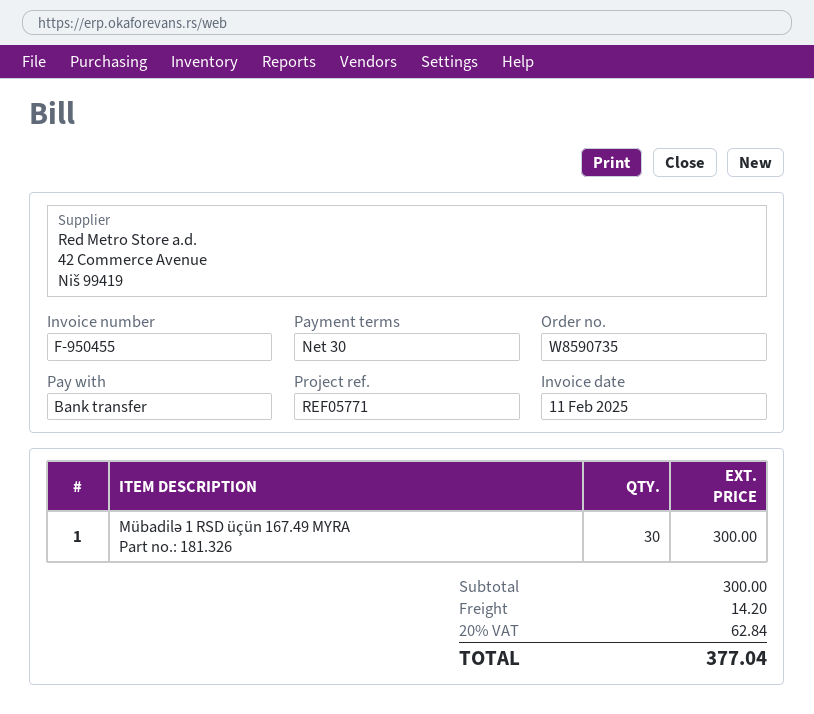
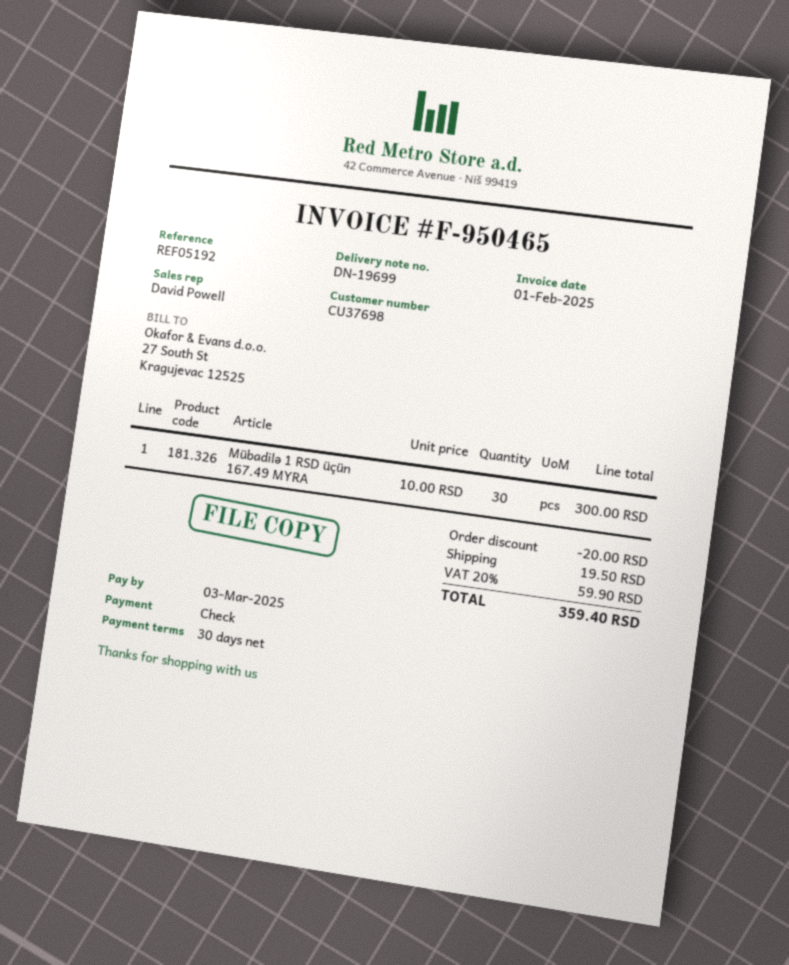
invoice number: F-950455 -> F-950465
invoice date: 2025-02-11 -> 2025-02-01
reference: REF05771 -> REF05192
payment method: bank transfer -> cheque
discount: none -> 20.00
shipping: 14.20 -> 19.50
tax: 20% = 62.84 -> 20% = 59.90
total: 377.04 -> 359.40

